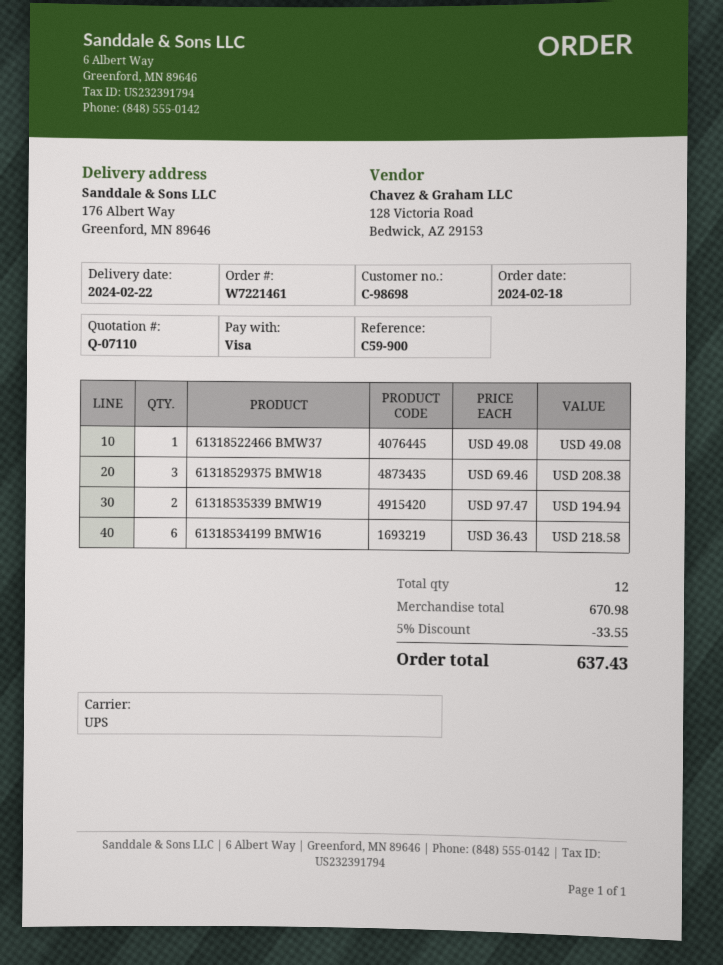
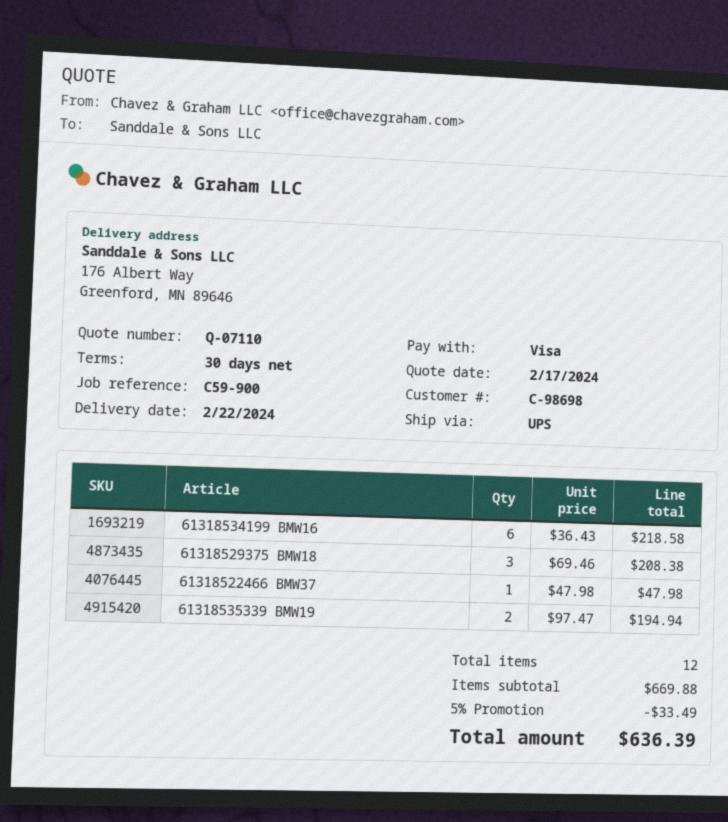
61318522466 BMW37: 1 x 49.08 = 49.08 -> 1 x 47.98 = 47.98
subtotal: 670.98 -> 669.88
discount: 5% = 33.55 -> 5% = 33.49
total: 637.43 -> 636.39

